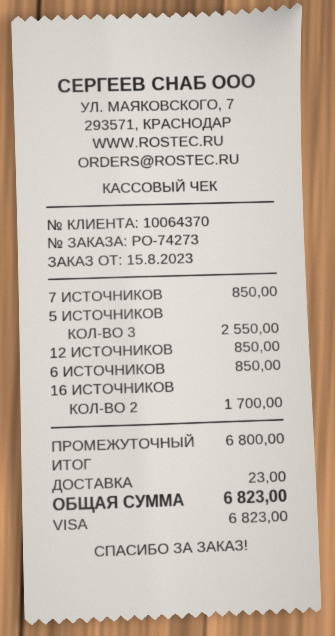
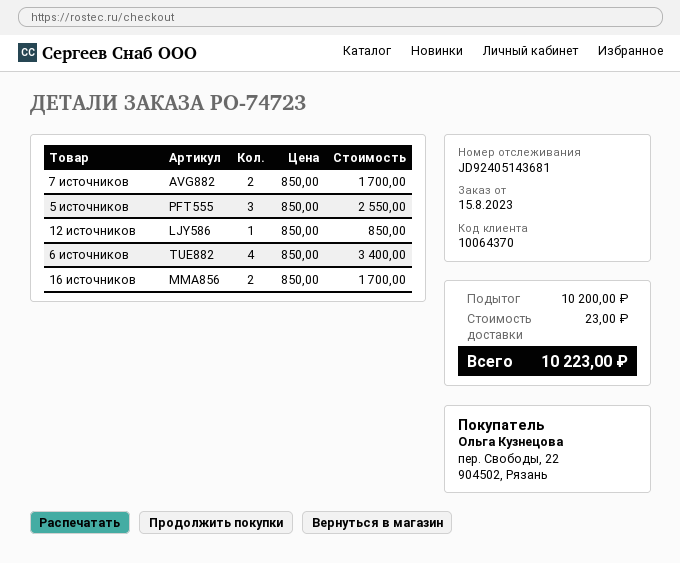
order number: PO-74273 -> PO-74723
7 ИСТОЧНИКОВ: 1 for 850.00 -> 2 for 1700.00
6 ИСТОЧНИКОВ: 1 for 850.00 -> 4 for 3400.00
subtotal: 6800.00 -> 10200.00
total: 6823.00 -> 10223.00

